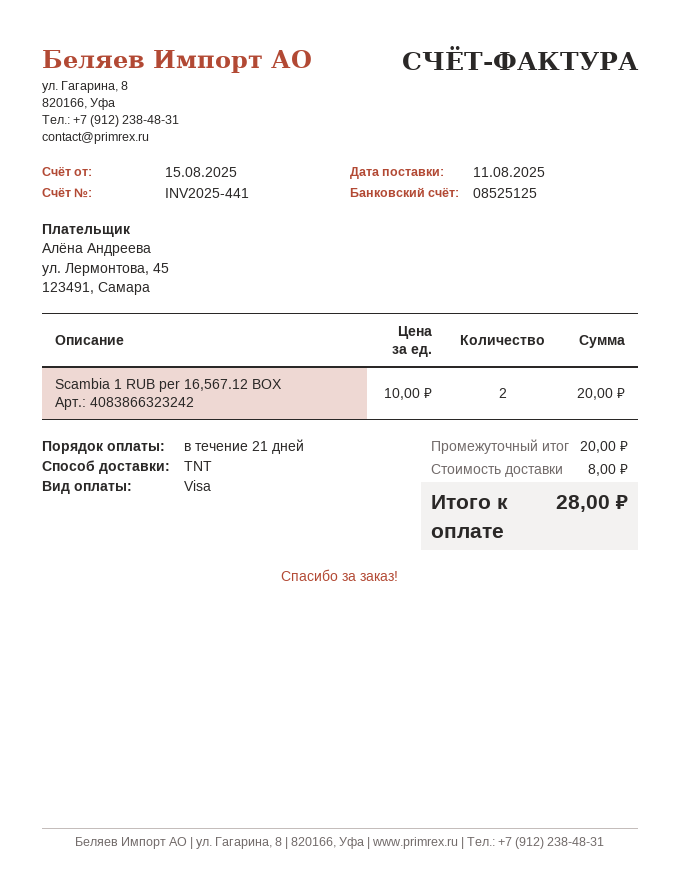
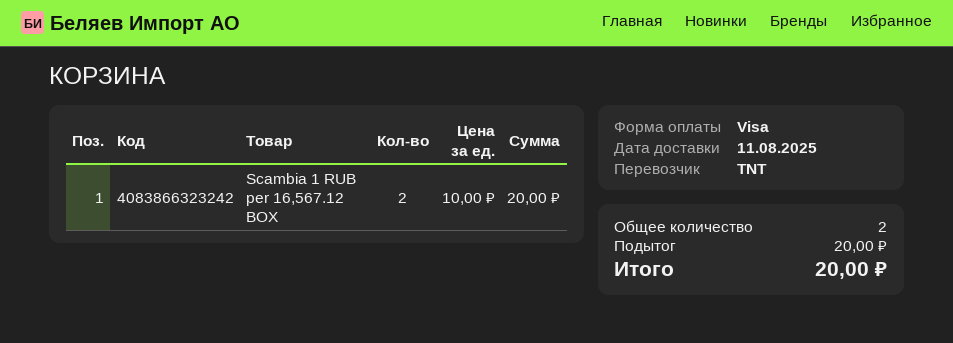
shipping: 8.00 -> none
total: 28.00 -> 20.00

